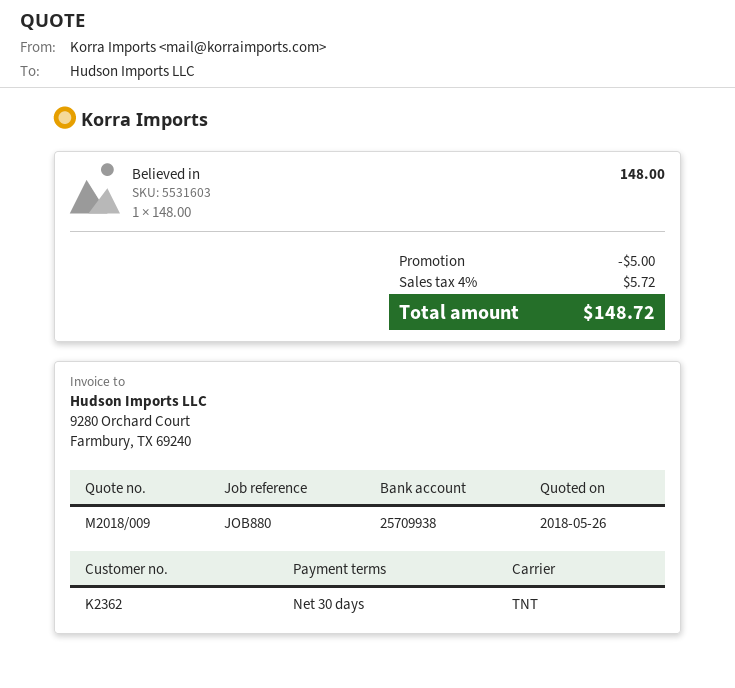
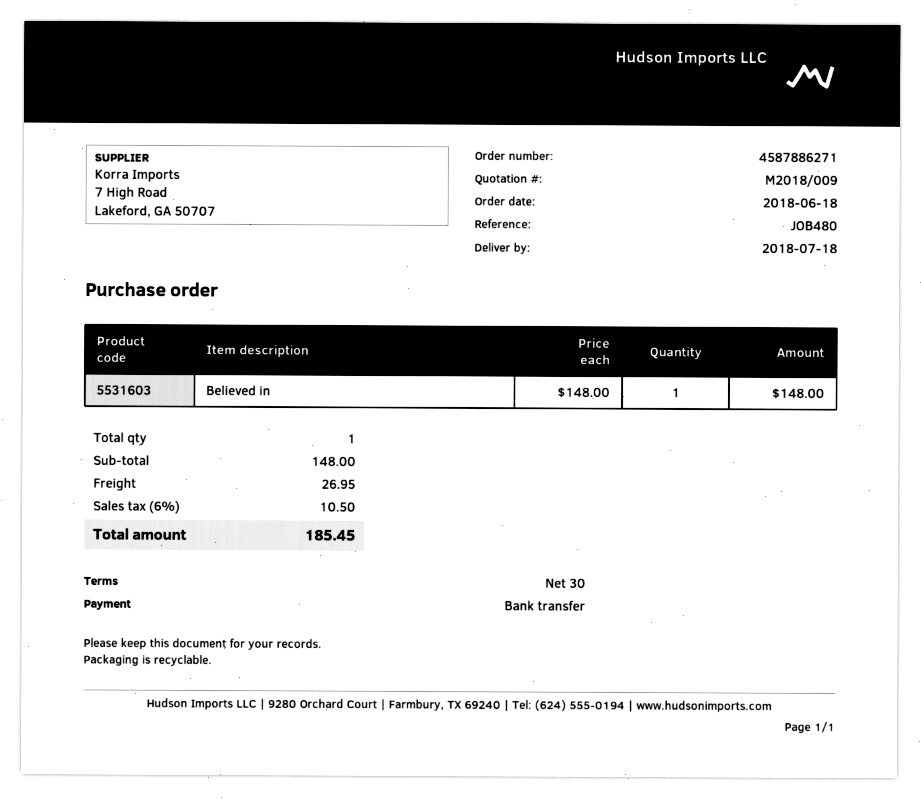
reference: JOB880 -> JOB480
discount: 5.00 -> none
shipping: none -> 26.95
tax: 4% = 5.72 -> 6% = 10.50
total: 148.72 -> 185.45

